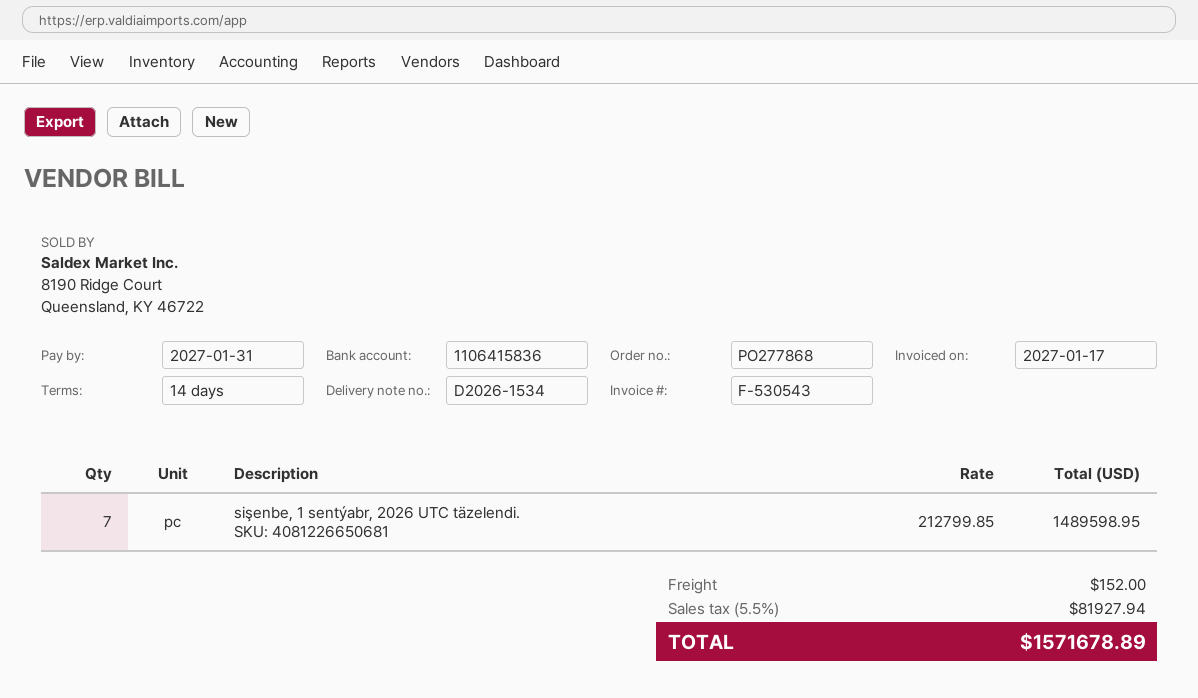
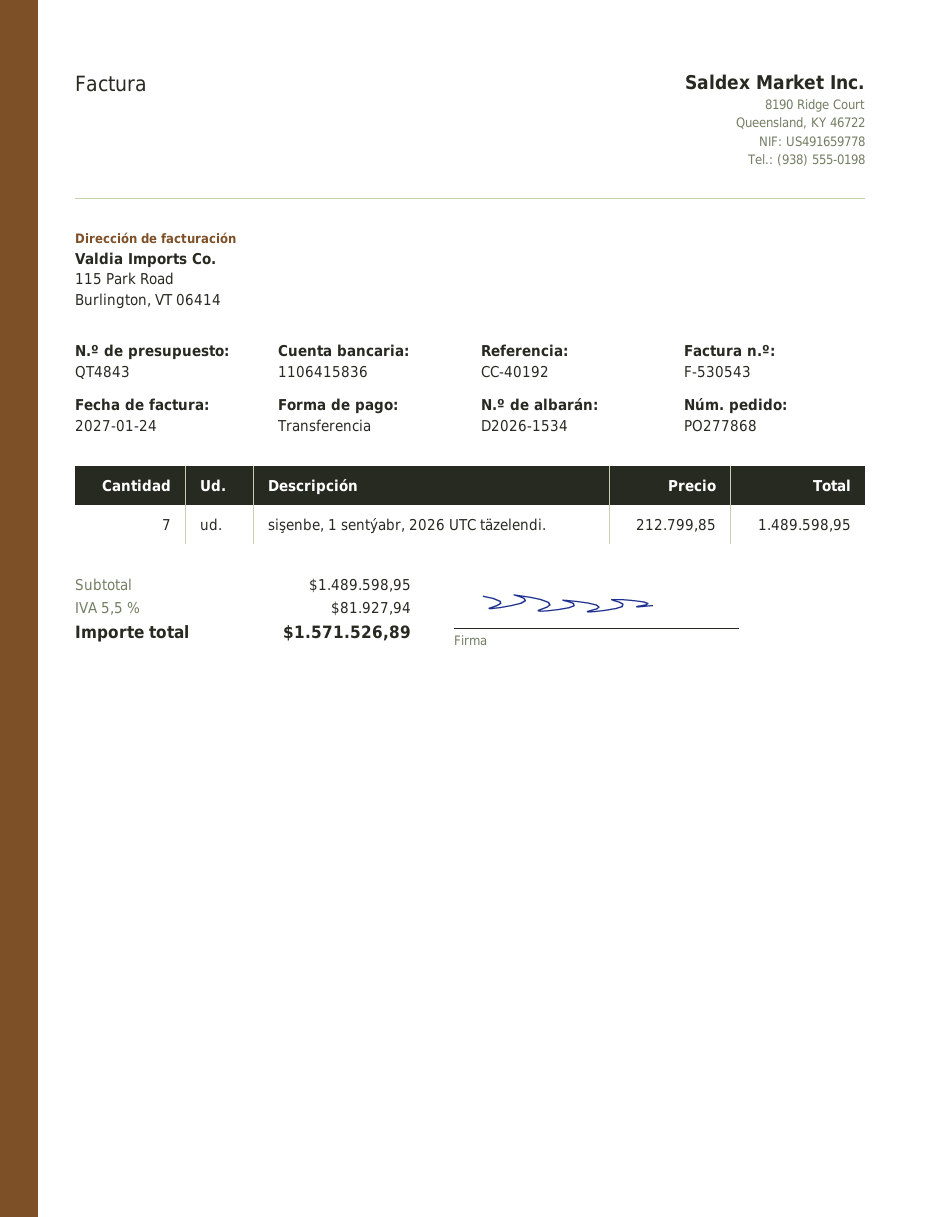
invoice date: 2027-01-17 -> 2027-01-24
shipping: 152.00 -> none
total: 1571678.89 -> 1571526.89

